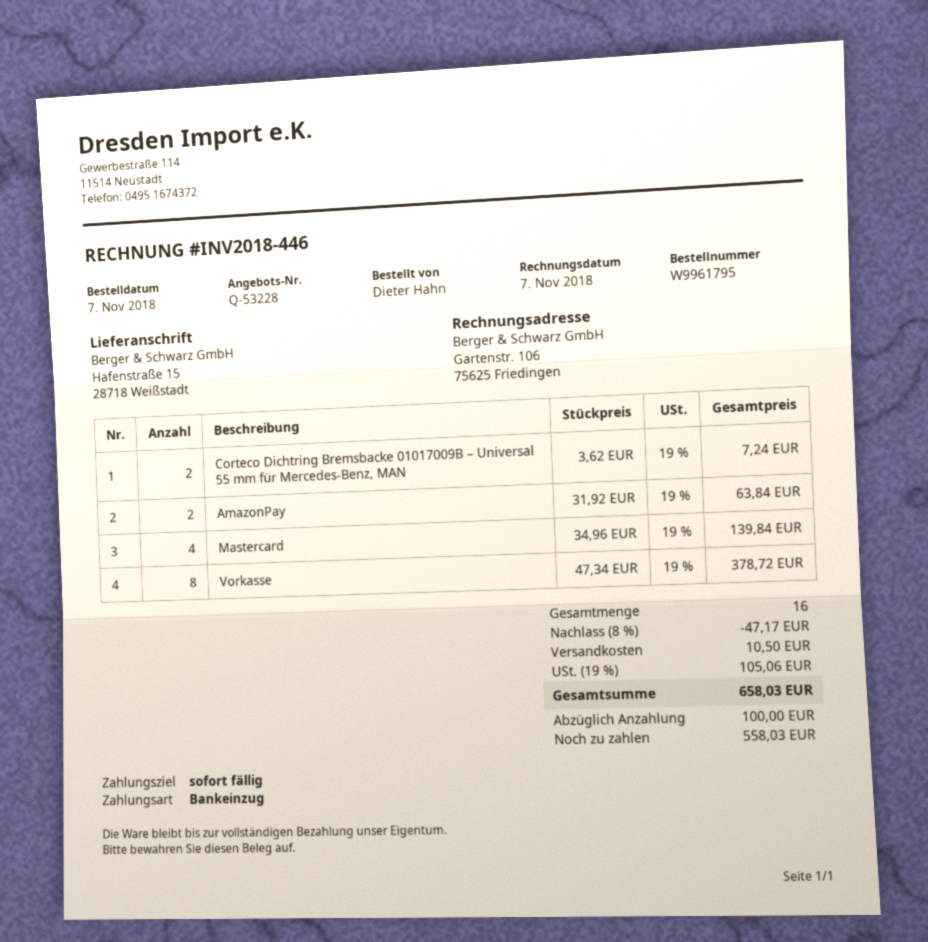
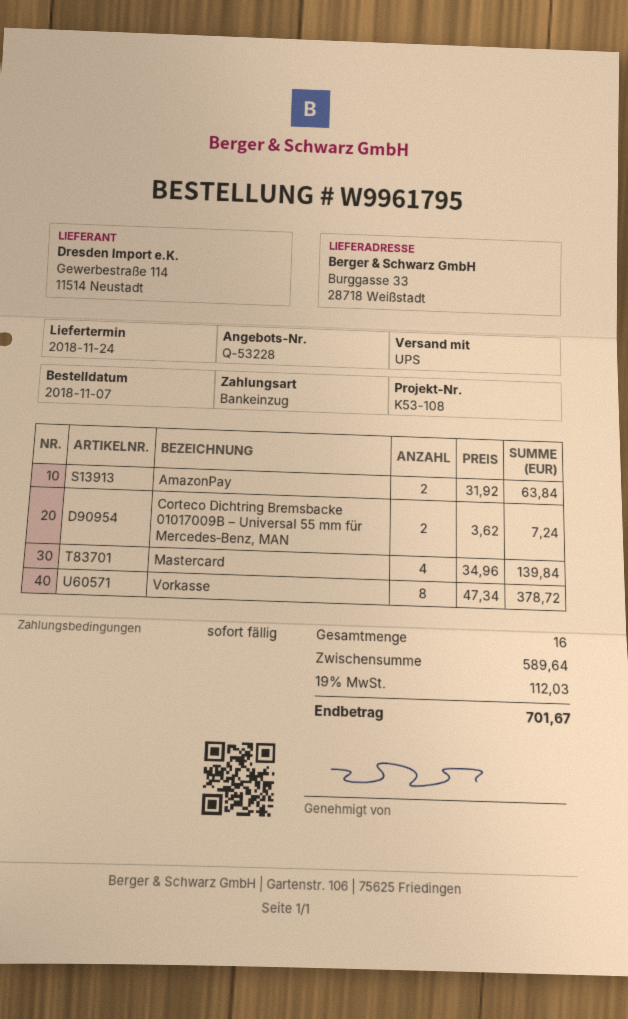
ship to: Hafenstraße 15, 28718 Weißstadt -> Burggasse 33, 28718 Weißstadt
discount: 8% = 47.17 -> none
shipping: 10.50 -> none
tax: 19% = 105.06 -> 19% = 112.03
total: 658.03 -> 701.67

